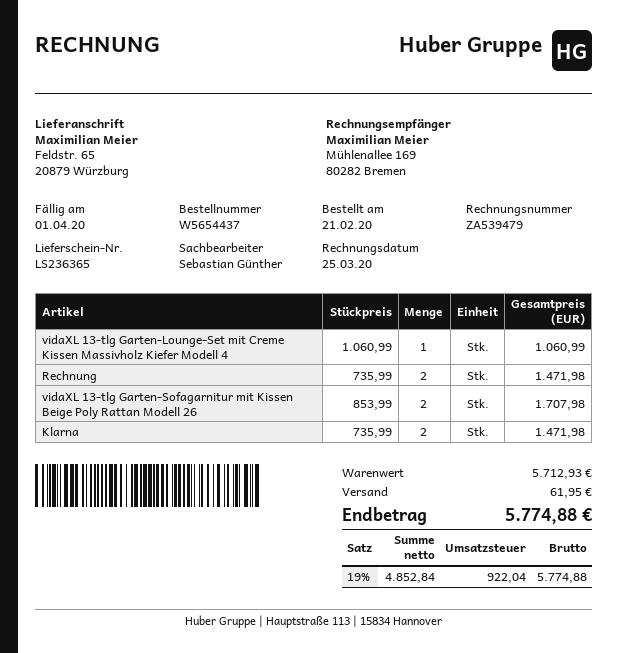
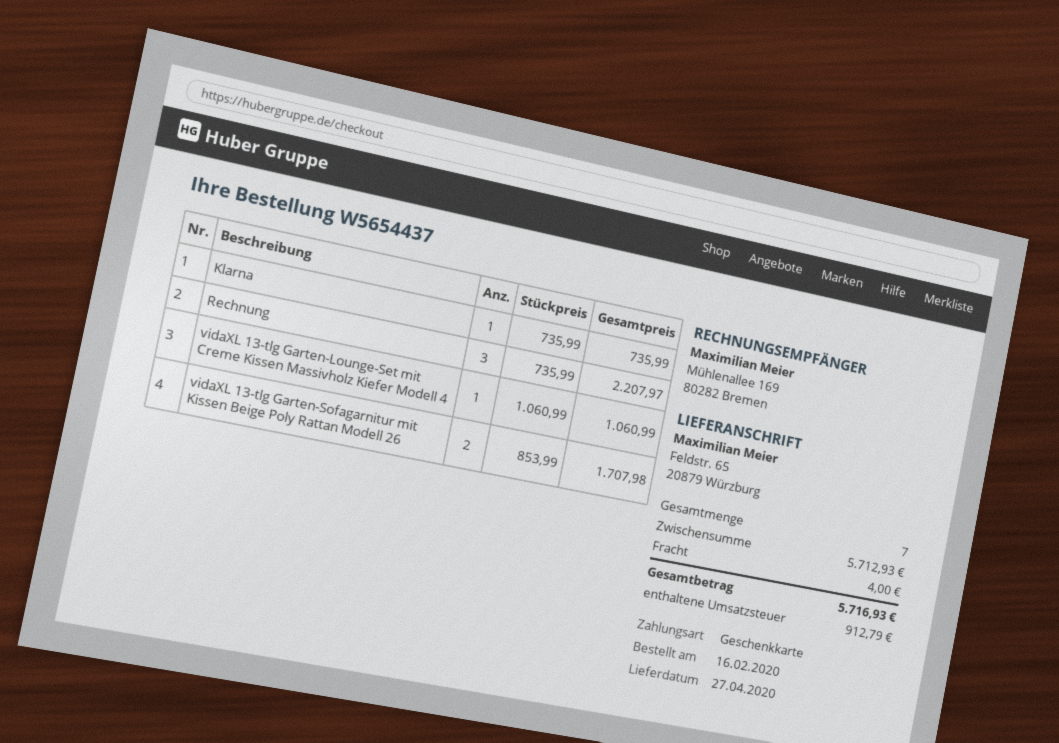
order date: 2020-02-21 -> 2020-02-16
Rechnung: 2 x 735.99 = 1471.98 -> 3 x 735.99 = 2207.97
Klarna: 2 x 735.99 = 1471.98 -> 1 x 735.99 = 735.99
shipping: 61.95 -> 4.00
tax: 922.04 -> 912.79
total: 5774.88 -> 5716.93

